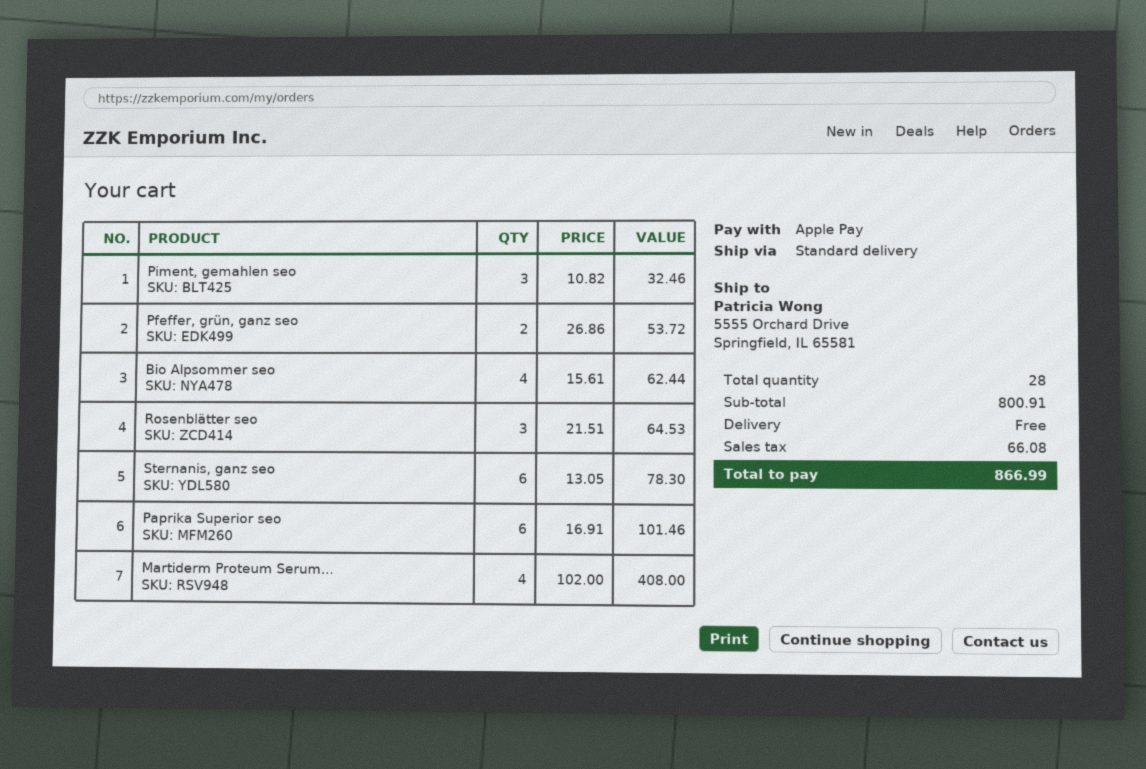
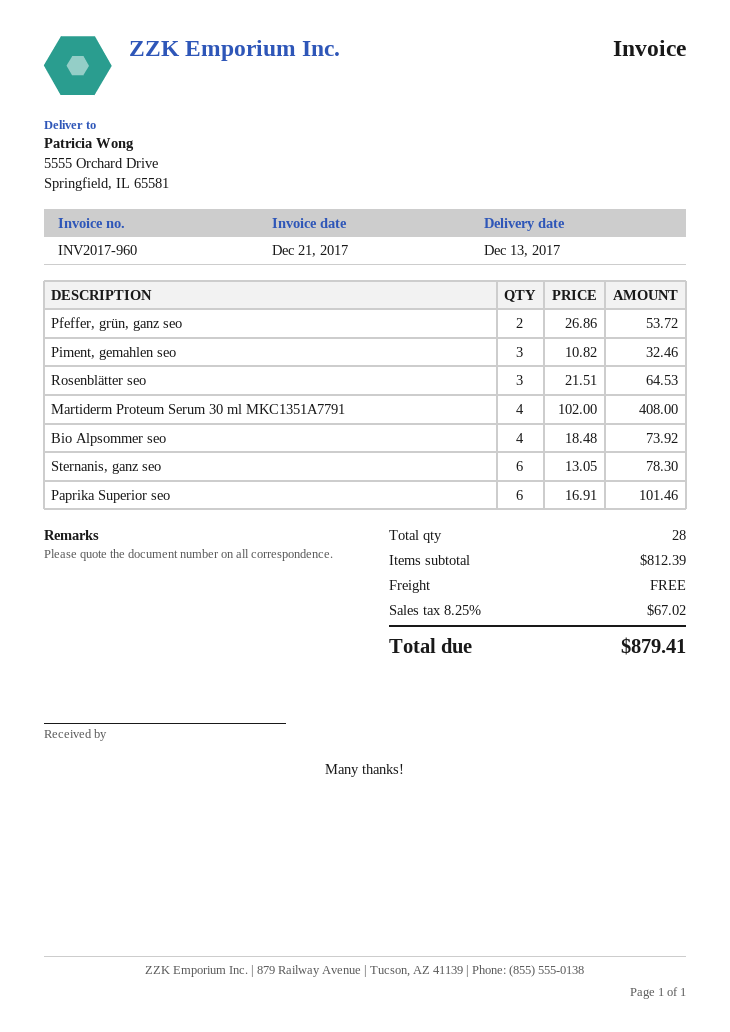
Bio Alpsommer seo: 4 x 15.61 = 62.44 -> 4 x 18.48 = 73.92
subtotal: 800.91 -> 812.39
tax: 66.08 -> 67.02
total: 866.99 -> 879.41

